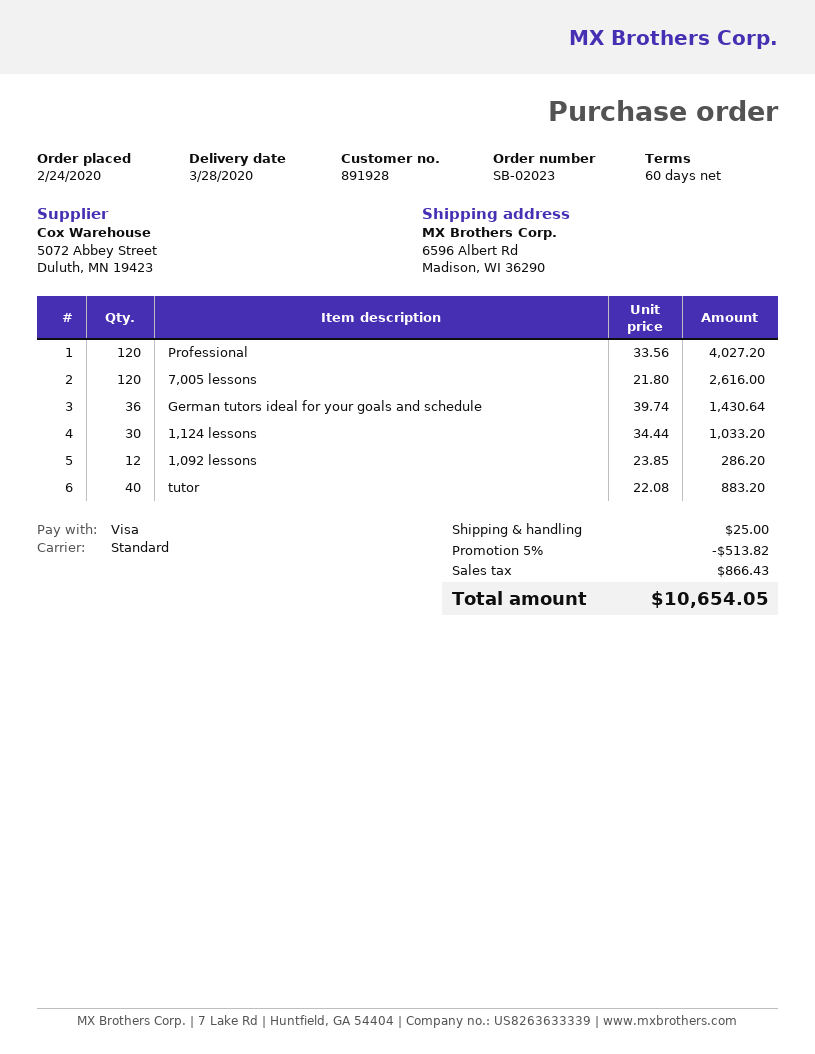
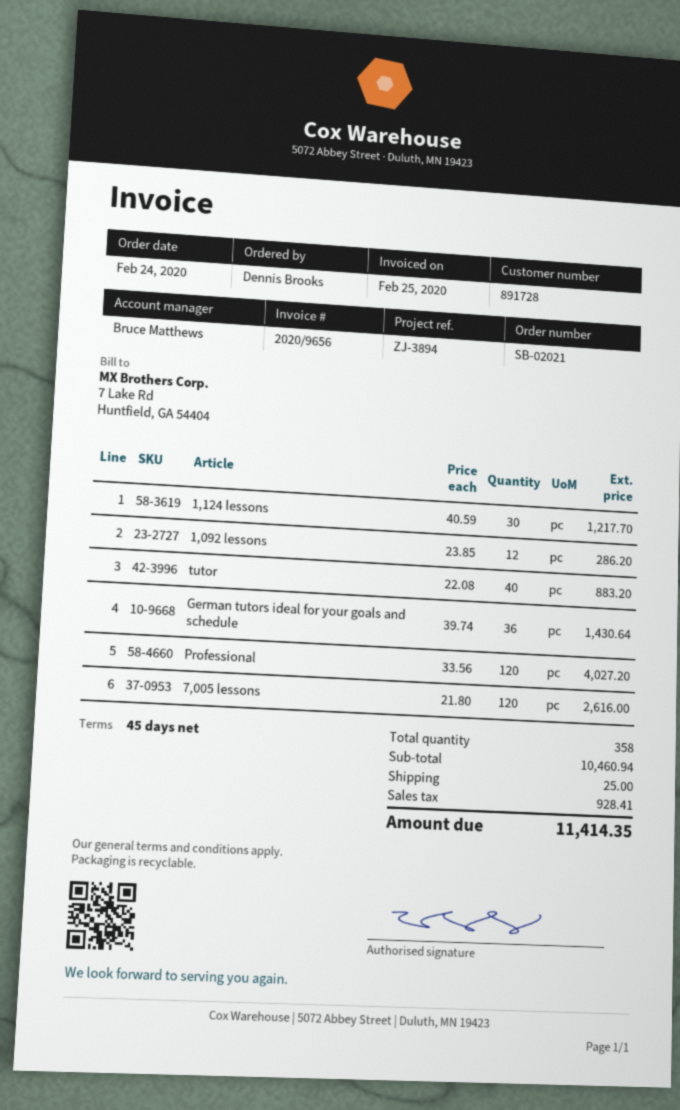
order number: SB-02023 -> SB-02021
payment terms: 60 days -> 45 days
customer number: 891928 -> 891728
1,124 lessons: 30 x 34.44 = 1033.20 -> 30 x 40.59 = 1217.70
discount: 5% = 513.82 -> none
tax: 866.43 -> 928.41
total: 10654.05 -> 11414.35

